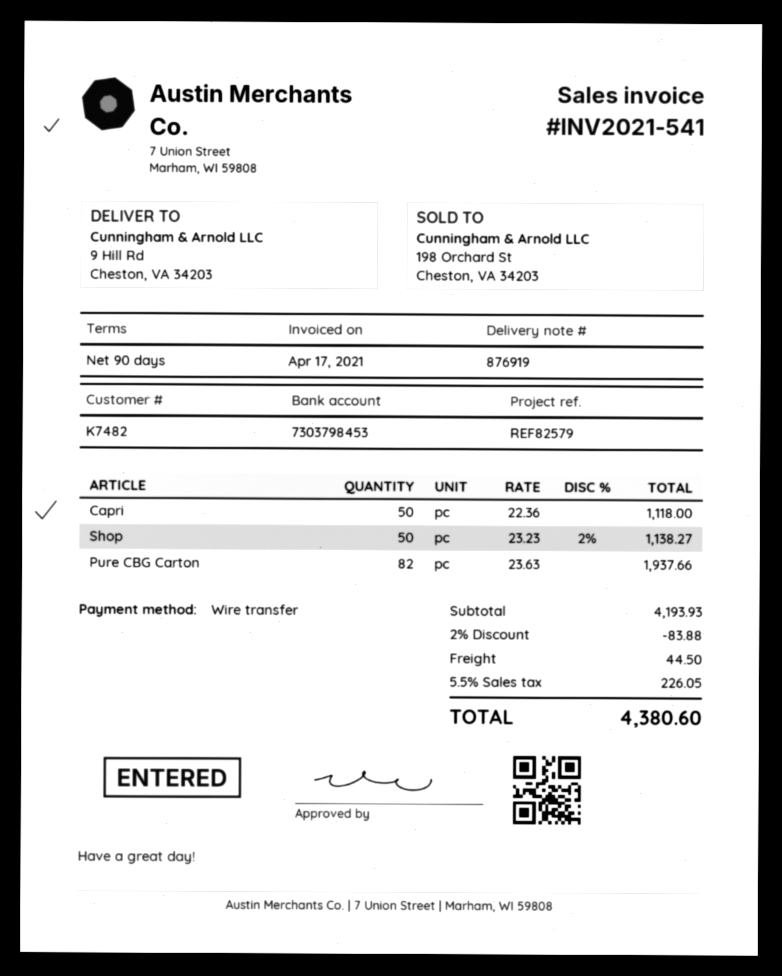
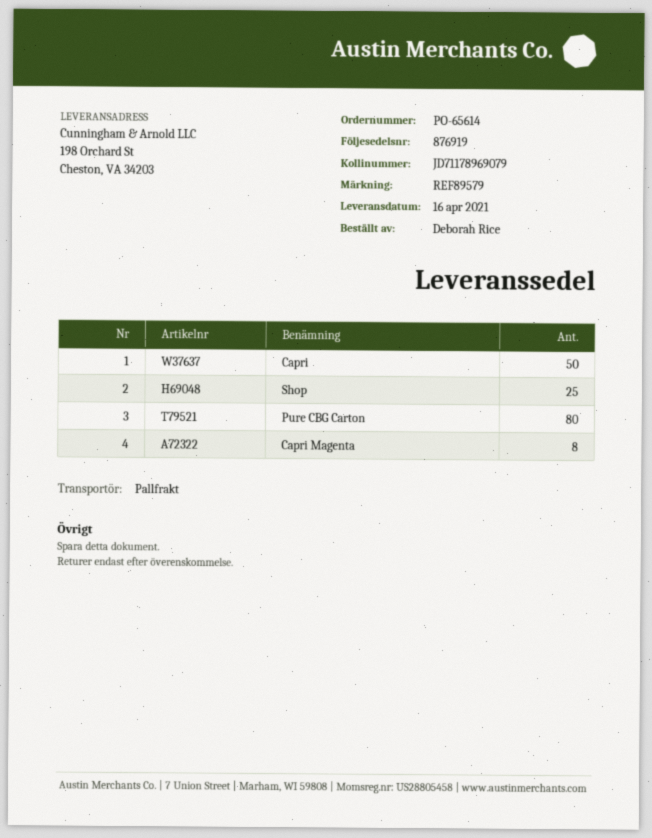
reference: REF82579 -> REF89579
ship to: 9 Hill Rd, Cheston, VA 34203 -> 198 Orchard St, Cheston, VA 34203
Shop: 50 -> 25
Pure CBG Carton: 82 -> 80
Capri Magenta: none -> 8

